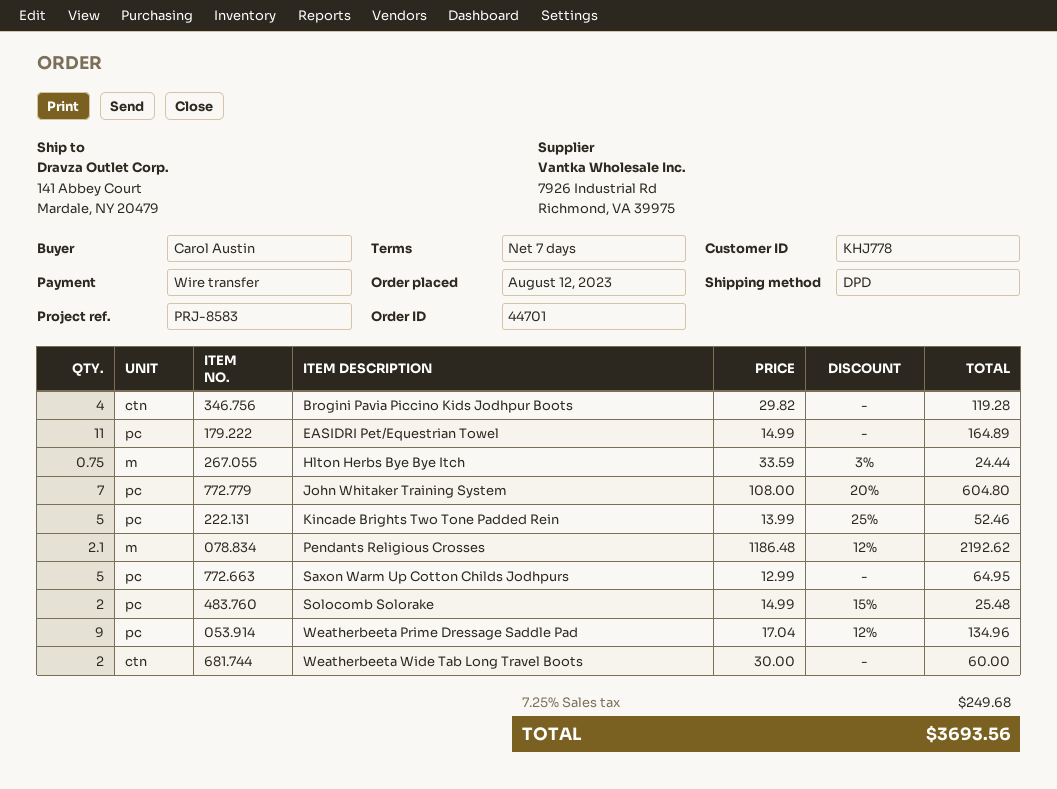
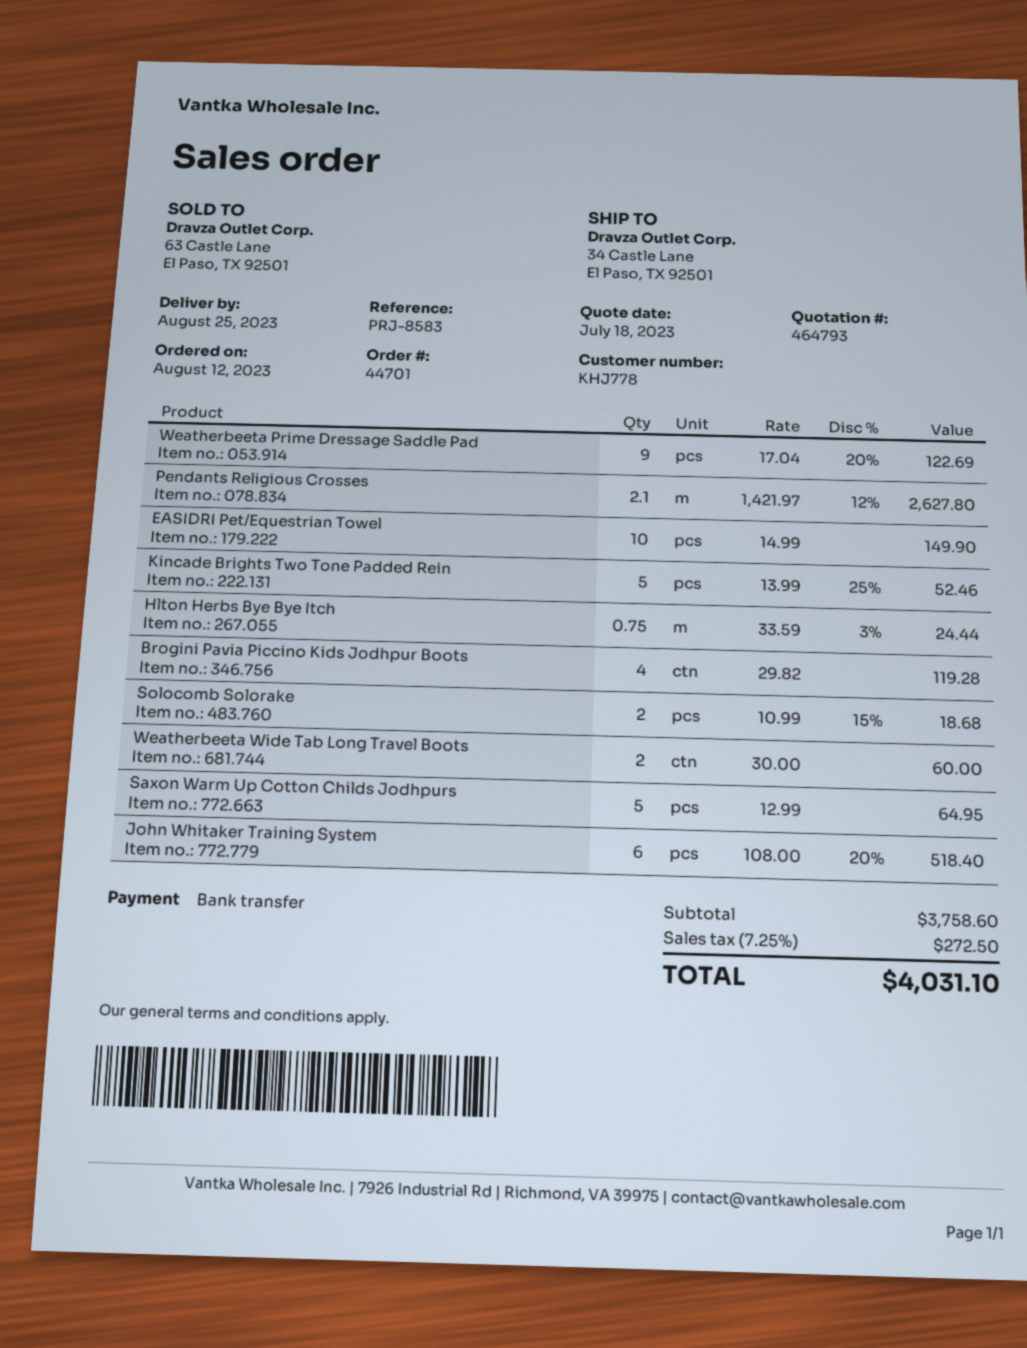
ship to: 141 Abbey Court, Mardale, NY 20479 -> 34 Castle Lane, El Paso, TX 92501
EASIDRI Pet/Equestrian Towel: 11 x 14.99 = 164.89 -> 10 x 14.99 = 149.90
John Whitaker Training System: 7 x 108.00 - 20% = 604.80 -> 6 x 108.00 - 20% = 518.40
Pendants Religious Crosses: 2.1 x 1186.48 - 12% = 2192.62 -> 2.1 x 1421.97 - 12% = 2627.80
Solocomb Solorake: 2 x 14.99 - 15% = 25.48 -> 2 x 10.99 - 15% = 18.68
Weatherbeeta Prime Dressage Saddle Pad: 9 x 17.04 - 12% = 134.96 -> 9 x 17.04 - 20% = 122.69
tax: 7.25% = 249.68 -> 7.25% = 272.50
total: 3693.56 -> 4031.10

